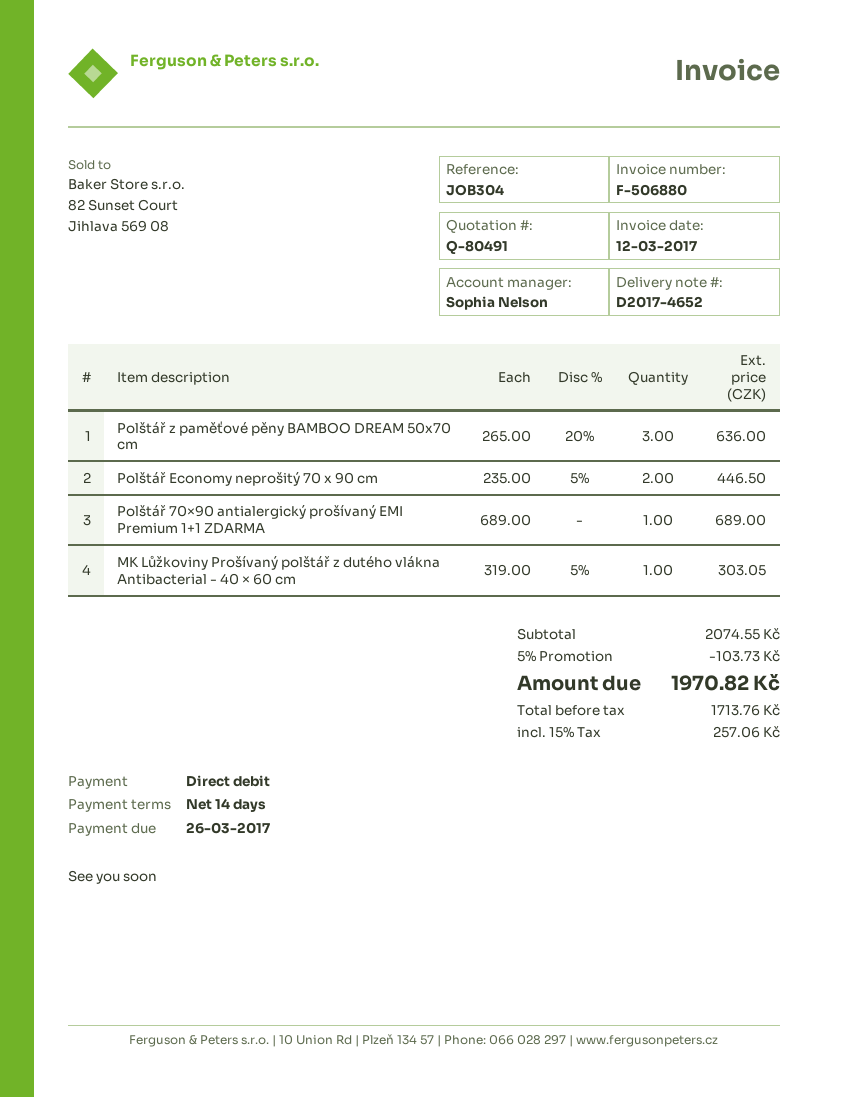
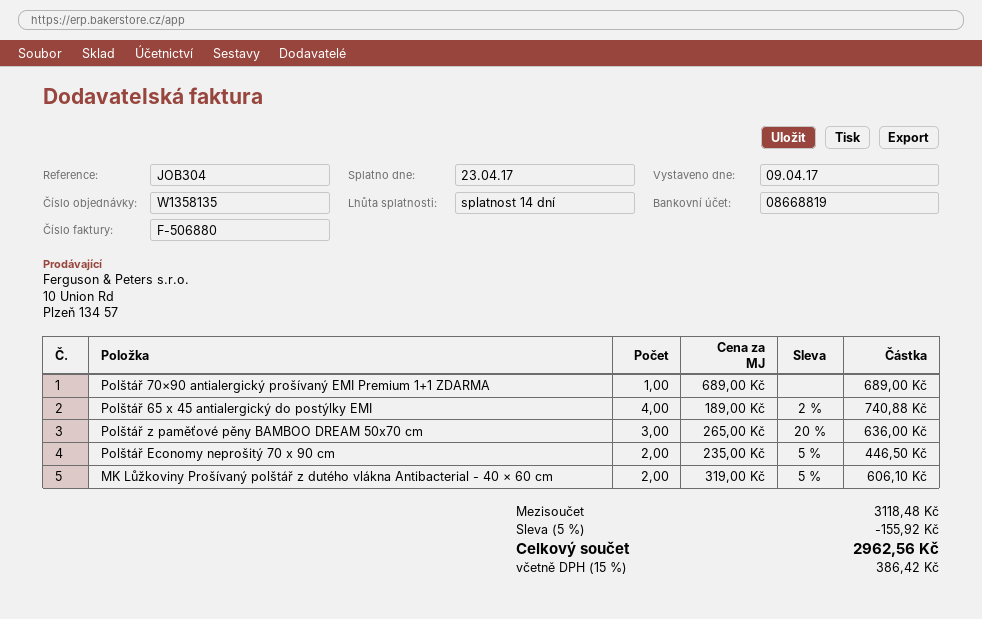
invoice date: 2017-03-12 -> 2017-04-09
due date: 2017-03-26 -> 2017-04-23
MK Lůžkoviny Prošívaný polštář z dutého vlákna Antibacterial - 40 × 60 cm: 1 x 319.00 - 5% = 303.05 -> 2 x 319.00 - 5% = 606.10
Polštář 65 x 45 antialergický do postýlky EMI: none -> 4 x 189.00 - 2% = 740.88
subtotal: 2074.55 -> 3118.48
discount: 5% = 103.73 -> 5% = 155.92
tax: 15% = 257.06 -> 15% = 386.42
total: 1970.82 -> 2962.56

